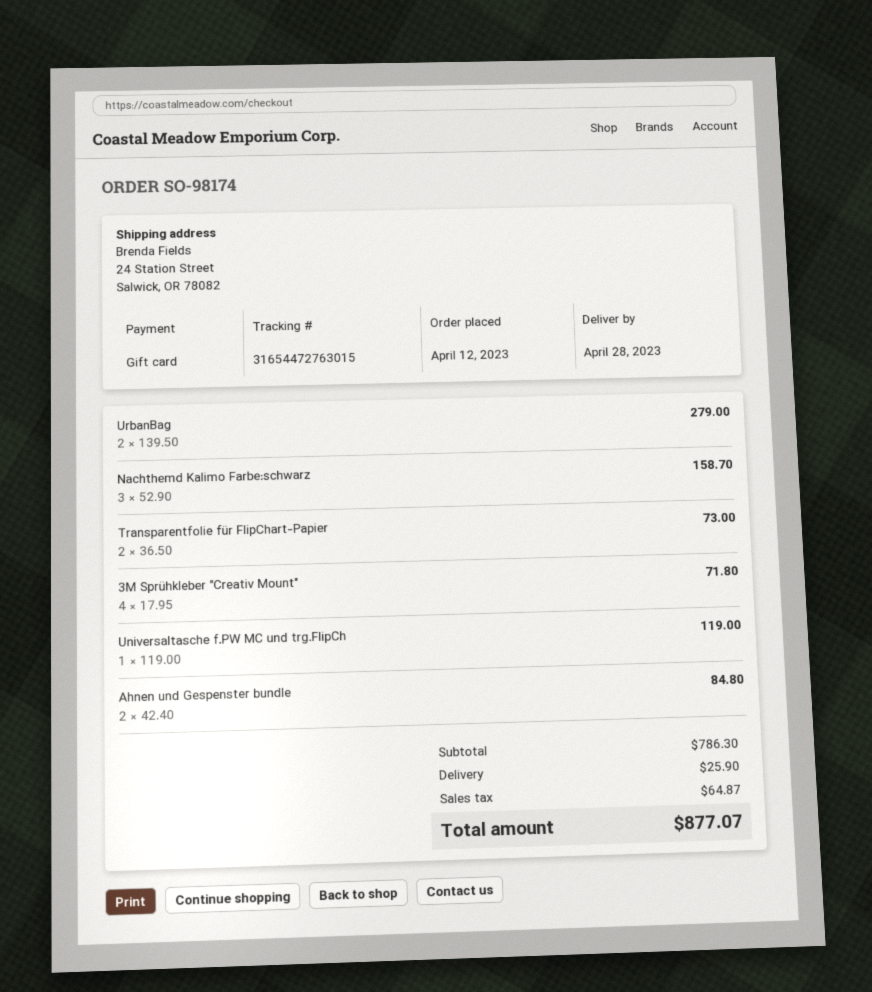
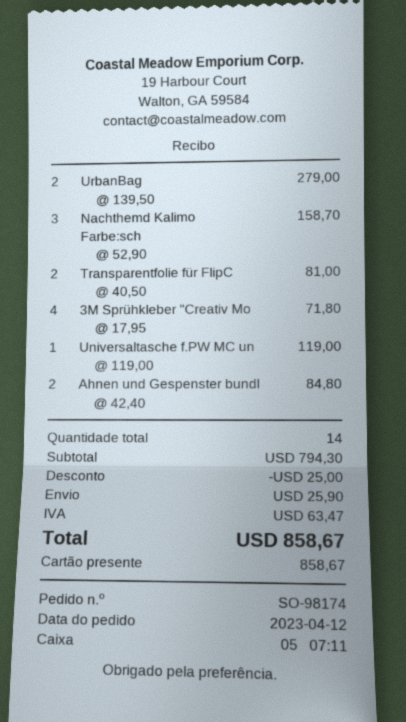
Transparentfolie für FlipChart-Papier: 2 x 36.50 = 73.00 -> 2 x 40.50 = 81.00
subtotal: 786.30 -> 794.30
discount: none -> 25.00
tax: 64.87 -> 63.47
total: 877.07 -> 858.67

